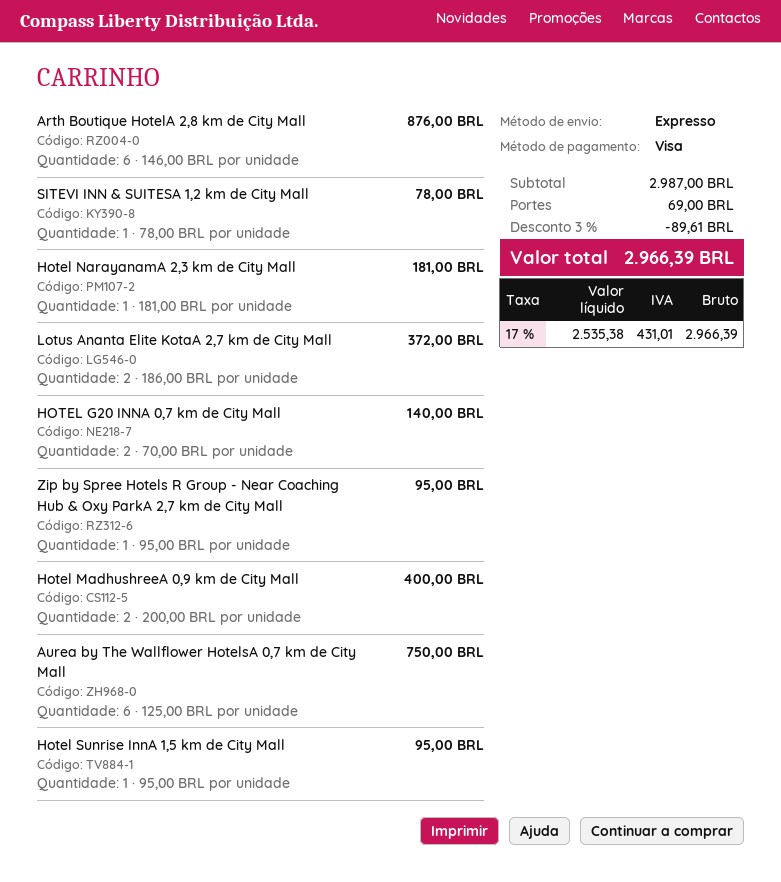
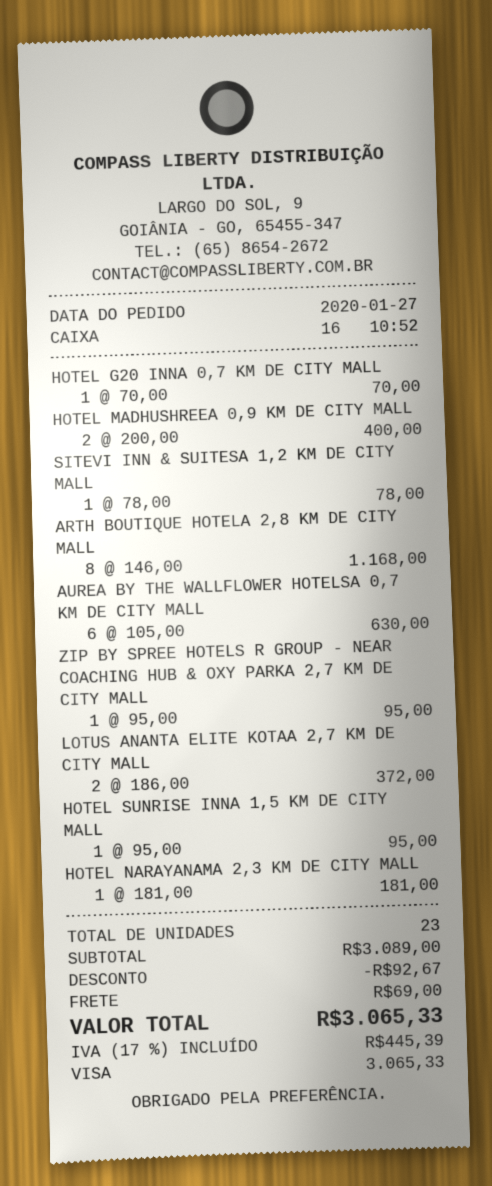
Arth Boutique HotelA 2,8 km de City Mall: 6 x 146.00 = 876.00 -> 8 x 146.00 = 1168.00
HOTEL G20 INNA 0,7 km de City Mall: 2 x 70.00 = 140.00 -> 1 x 70.00 = 70.00
Aurea by The Wallflower HotelsA 0,7 km de City Mall: 6 x 125.00 = 750.00 -> 6 x 105.00 = 630.00
subtotal: 2987.00 -> 3089.00
discount: 89.61 -> 92.67
tax: 17% = 431.01 -> 17% = 445.39
total: 2966.39 -> 3065.33

